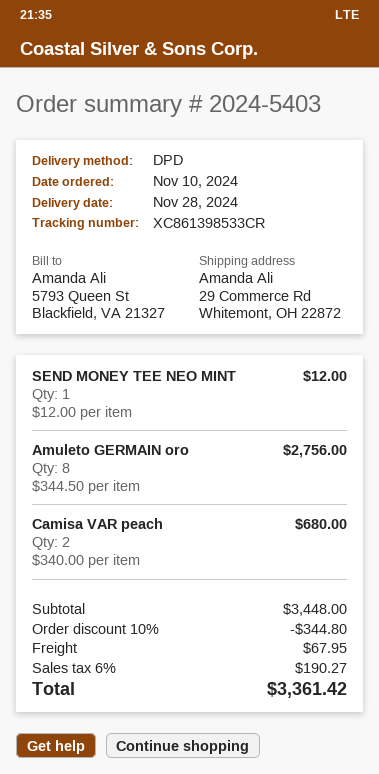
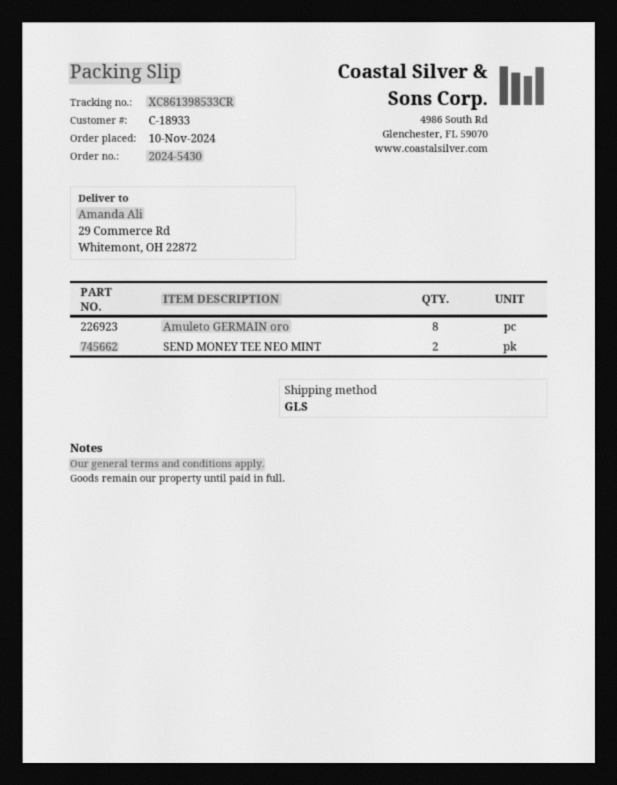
order number: 2024-5403 -> 2024-5430
shipping method: DPD -> GLS
SEND MONEY TEE NEO MINT: 1 -> 2
Camisa VAR peach: 2 -> none

